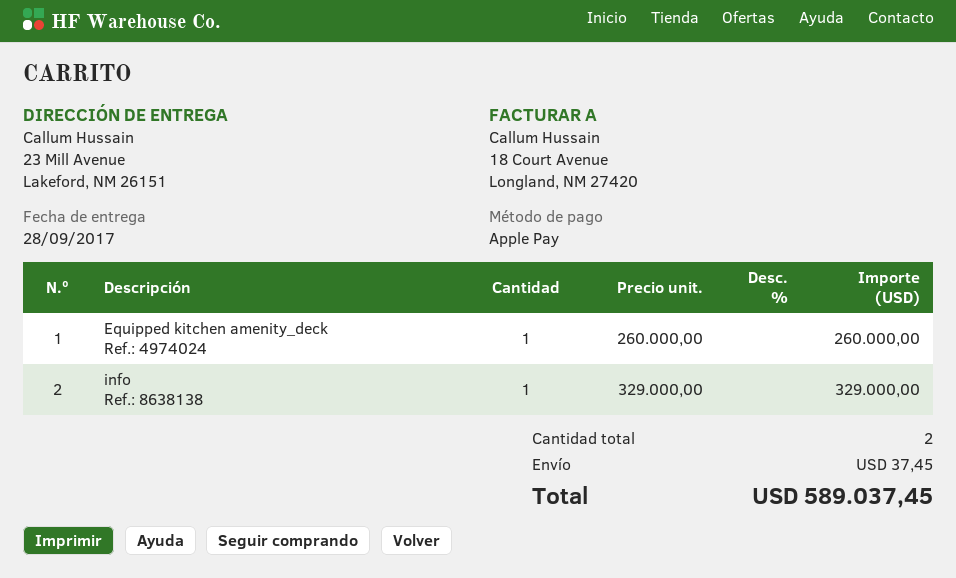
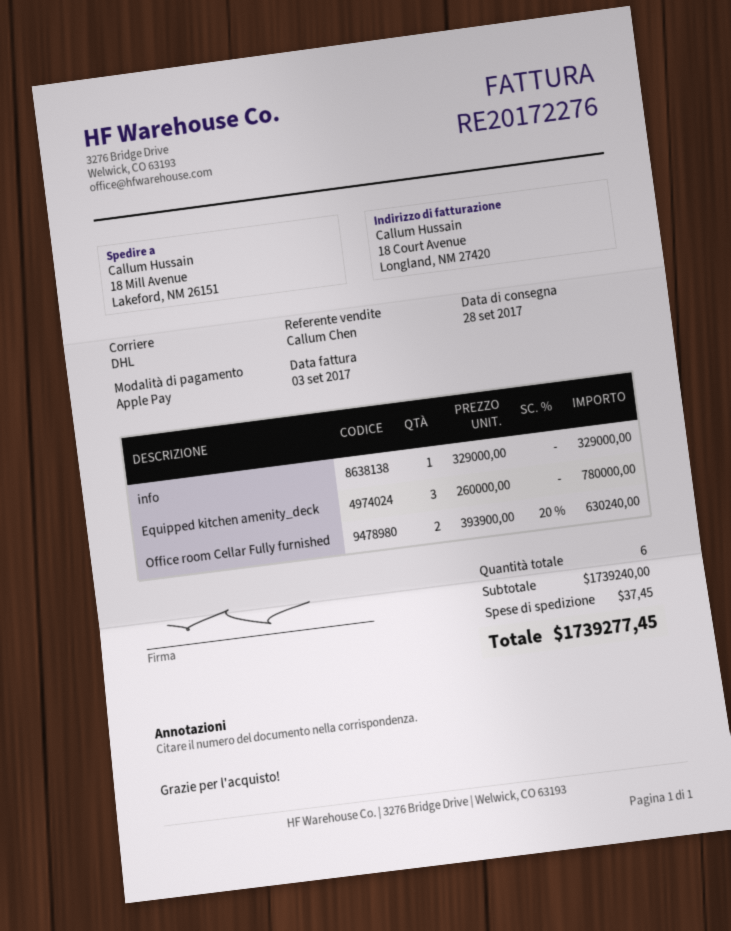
ship to: 23 Mill Avenue, Lakeford, NM 26151 -> 18 Mill Avenue, Lakeford, NM 26151
Equipped kitchen amenity_deck: 1 x 260000.00 = 260000.00 -> 3 x 260000.00 = 780000.00
Office room Cellar Fully furnished: none -> 2 x 393900.00 - 20% = 630240.00
total quantity: 2 -> 6
total: 589037.45 -> 1739277.45

